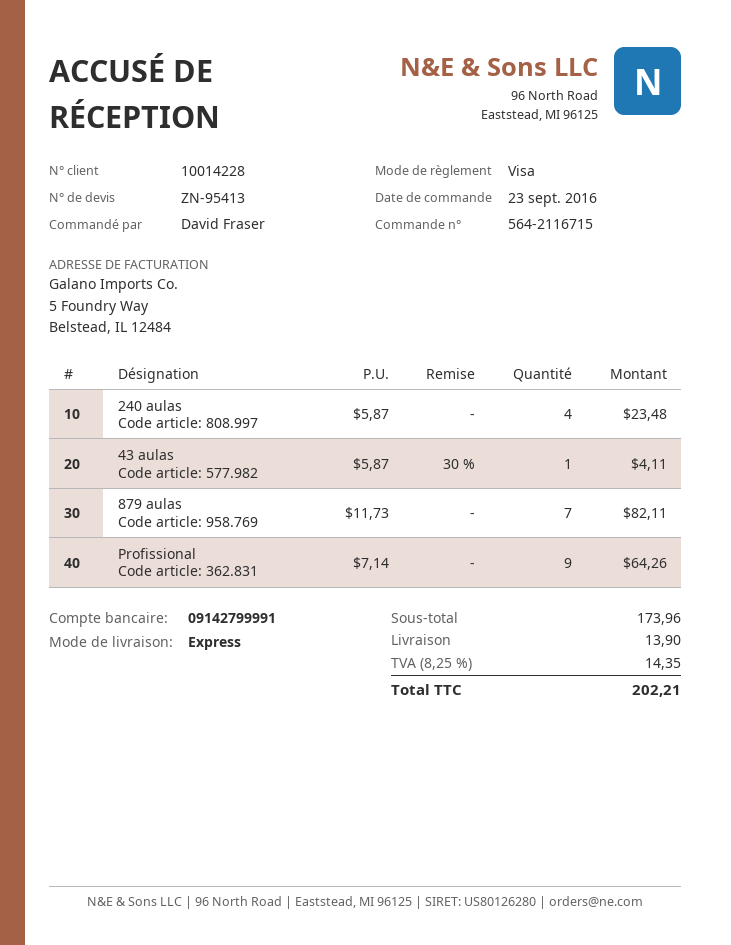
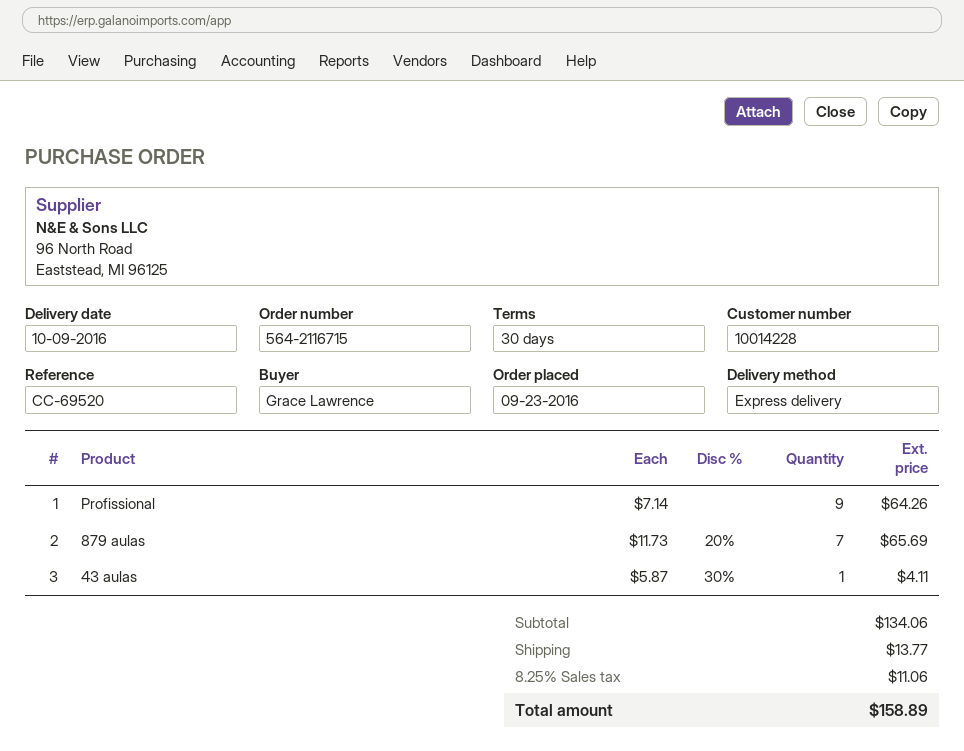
ordered by: David Fraser -> Grace Lawrence
240 aulas: 4 x 5.87 = 23.48 -> none
879 aulas: 7 x 11.73 = 82.11 -> 7 x 11.73 - 20% = 65.69
subtotal: 173.96 -> 134.06
shipping: 13.90 -> 13.77
tax: 8.25% = 14.35 -> 8.25% = 11.06
total: 202.21 -> 158.89

